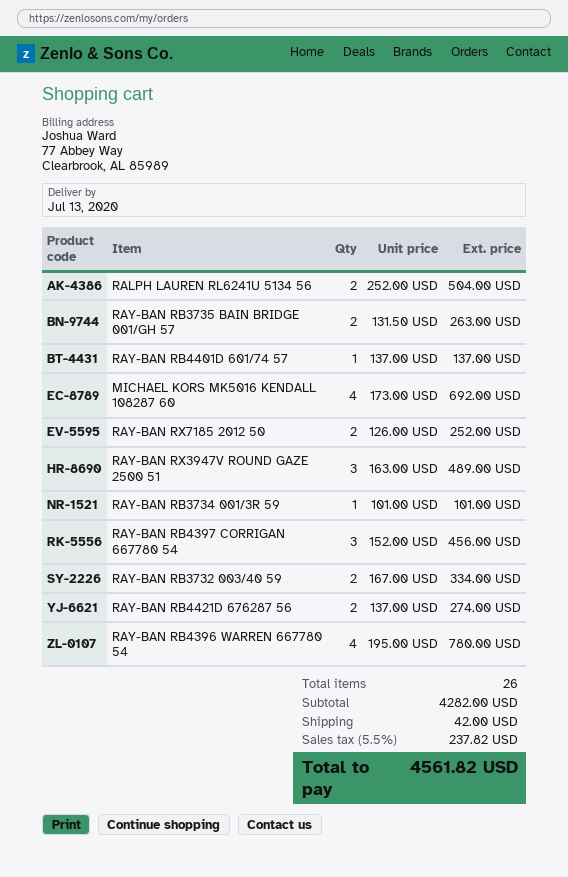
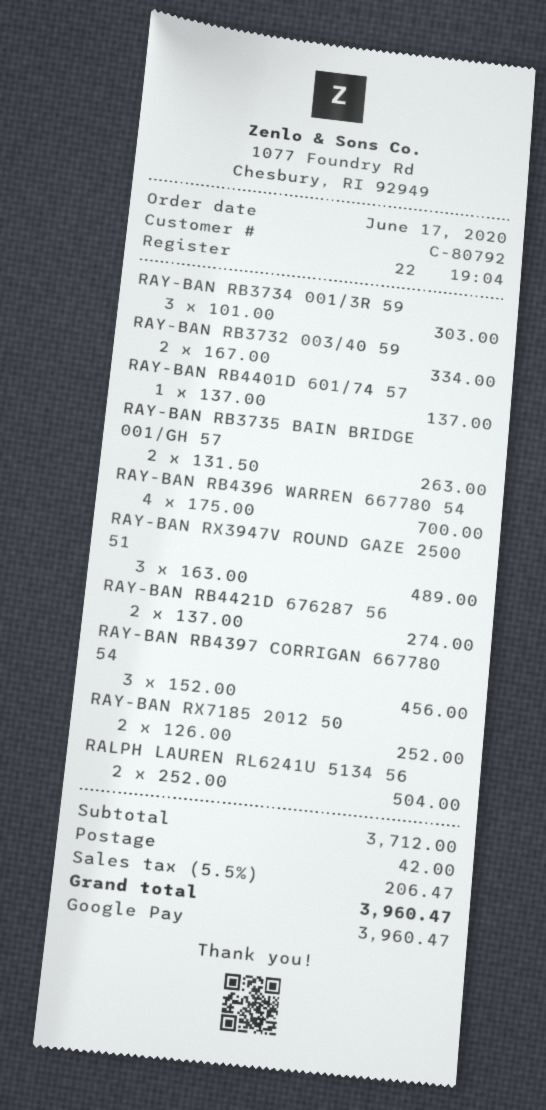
MICHAEL KORS MK5016 KENDALL 108287 60: 4 x 173.00 = 692.00 -> none
RAY-BAN RB3734 001/3R 59: 1 x 101.00 = 101.00 -> 3 x 101.00 = 303.00
RAY-BAN RB4396 WARREN 667780 54: 4 x 195.00 = 780.00 -> 4 x 175.00 = 700.00
subtotal: 4282.00 -> 3712.00
tax: 5.5% = 237.82 -> 5.5% = 206.47
total: 4561.82 -> 3960.47

